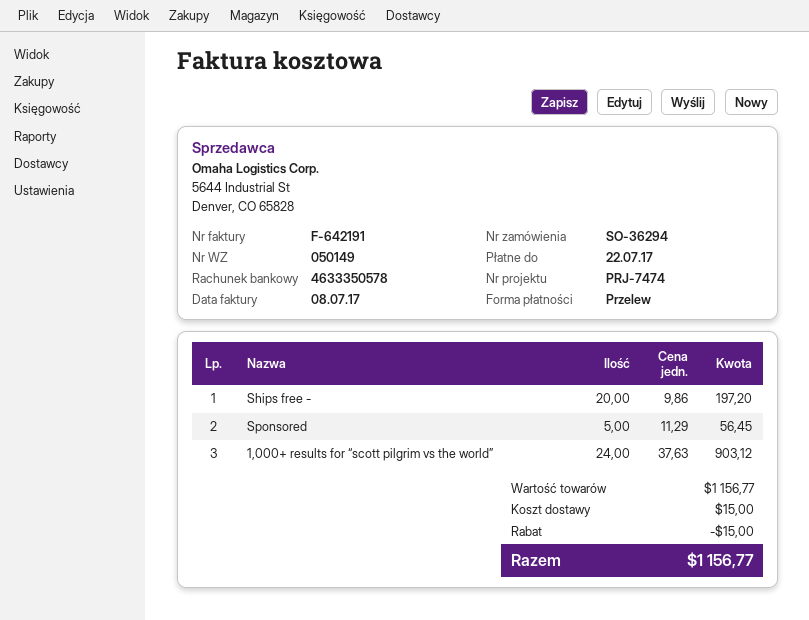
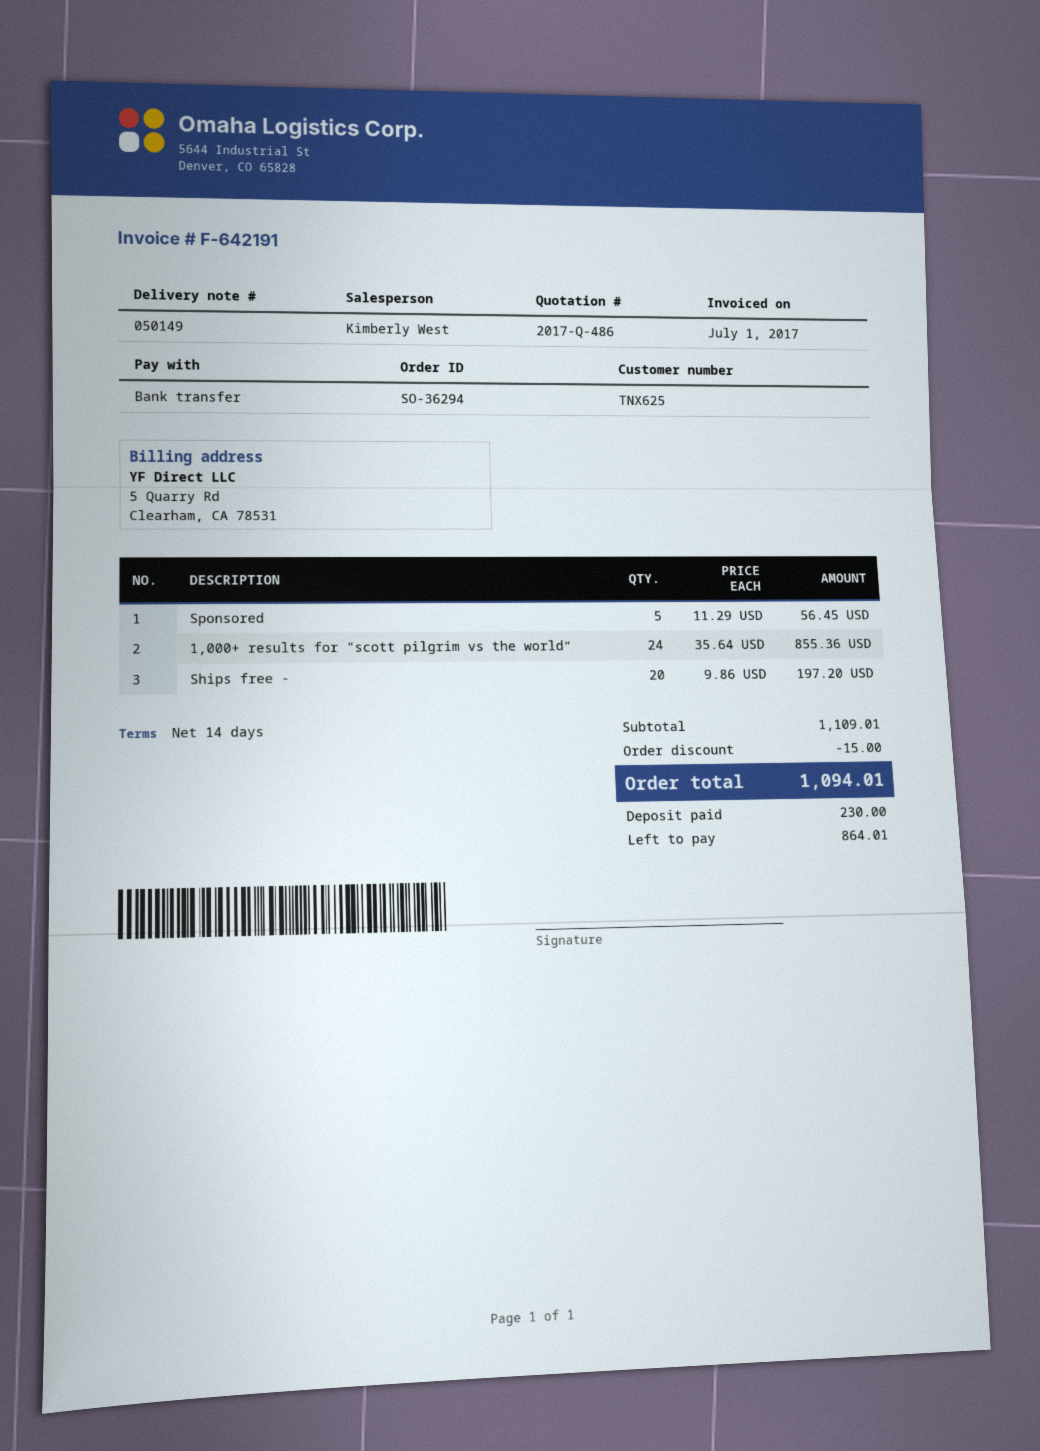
invoice date: 2017-07-08 -> 2017-07-01
1,000+ results for “scott pilgrim vs the world”: 24 x 37.63 = 903.12 -> 24 x 35.64 = 855.36
subtotal: 1156.77 -> 1109.01
shipping: 15.00 -> none
total: 1156.77 -> 1094.01

